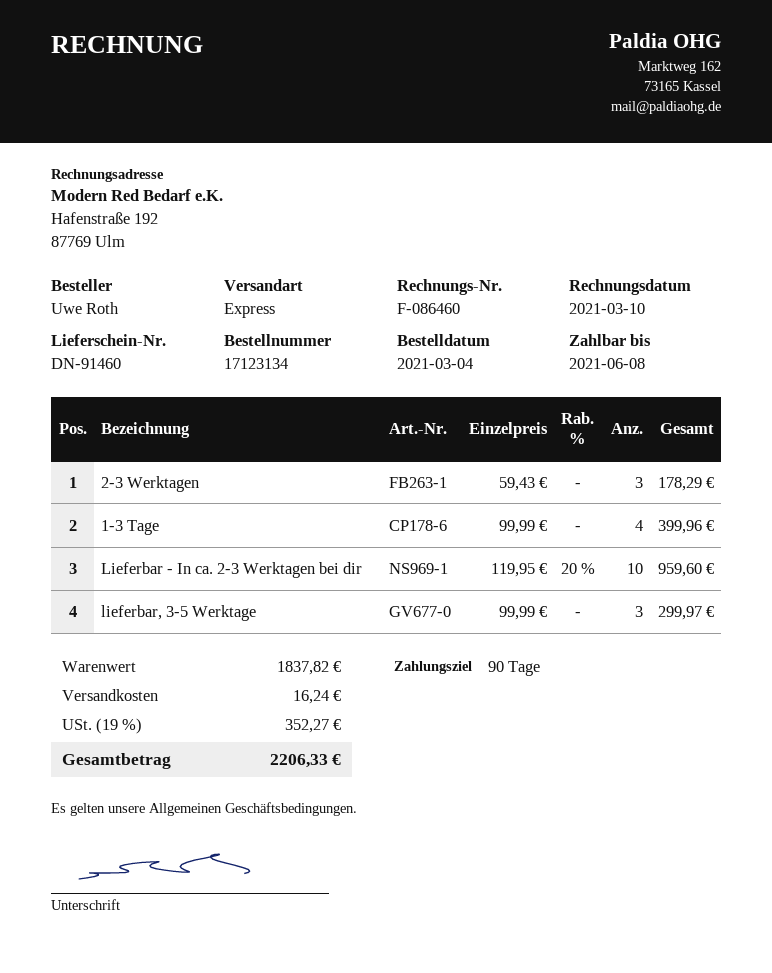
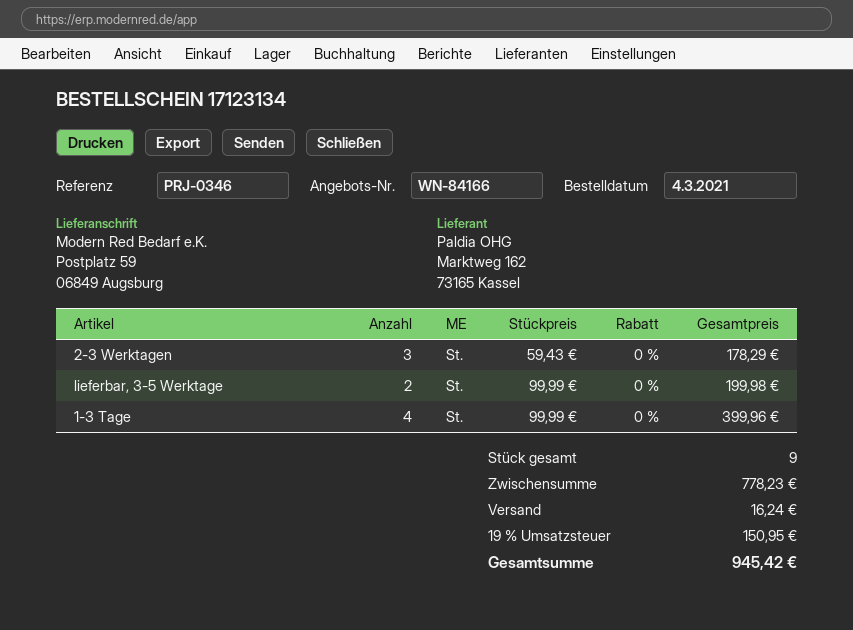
Lieferbar - In ca. 2-3 Werktagen bei dir: 10 x 119.95 - 20% = 959.60 -> none
lieferbar, 3-5 Werktage: 3 x 99.99 = 299.97 -> 2 x 99.99 = 199.98
subtotal: 1837.82 -> 778.23
tax: 19% = 352.27 -> 19% = 150.95
total: 2206.33 -> 945.42

